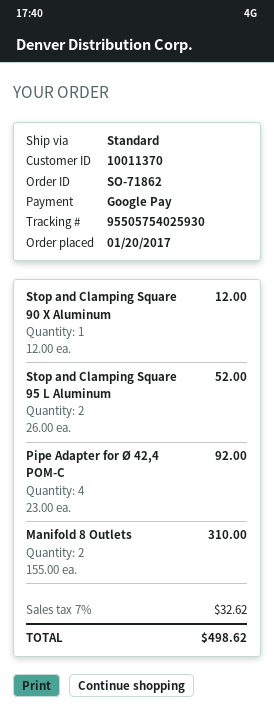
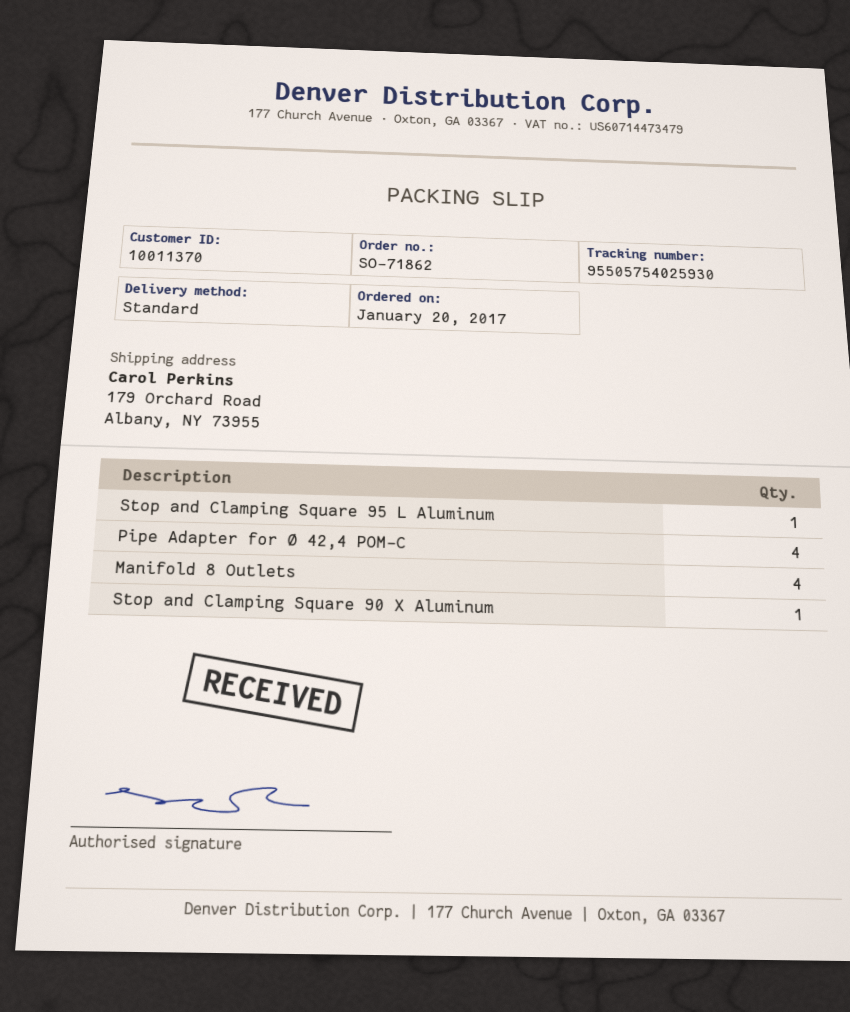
Stop and Clamping Square 95 L Aluminum: 2 -> 1
Manifold 8 Outlets: 2 -> 4

